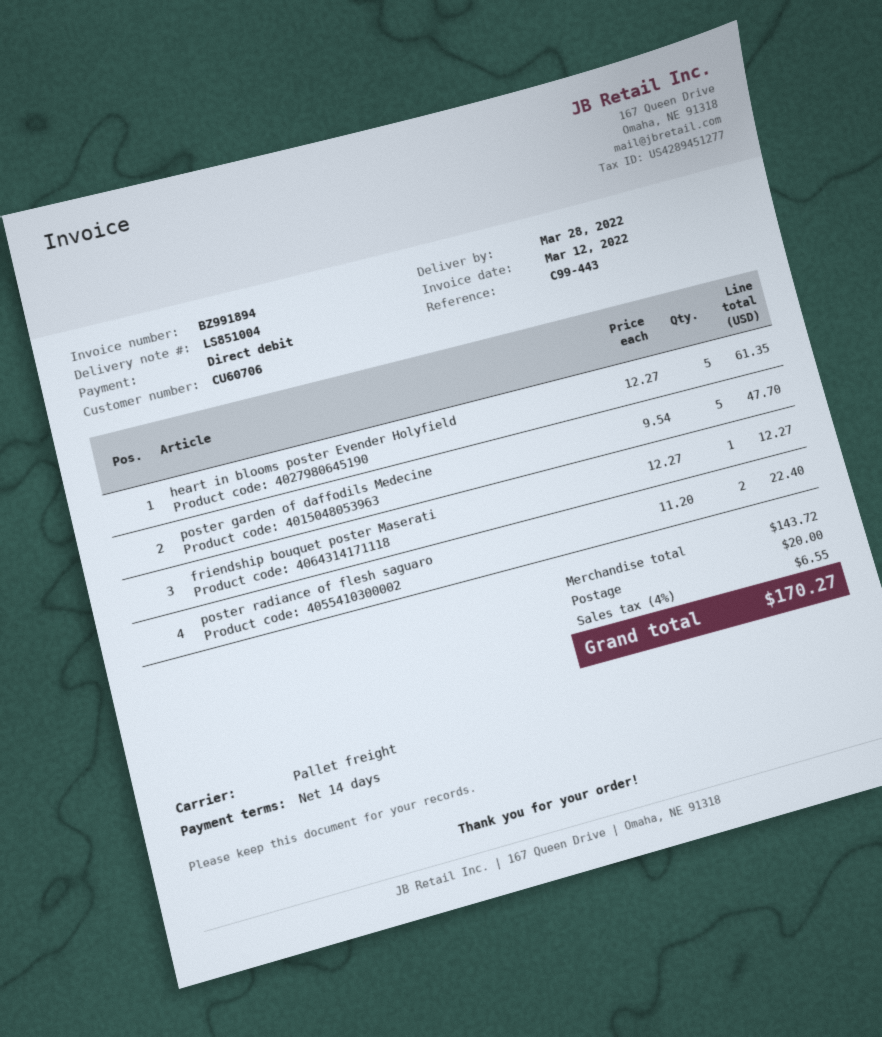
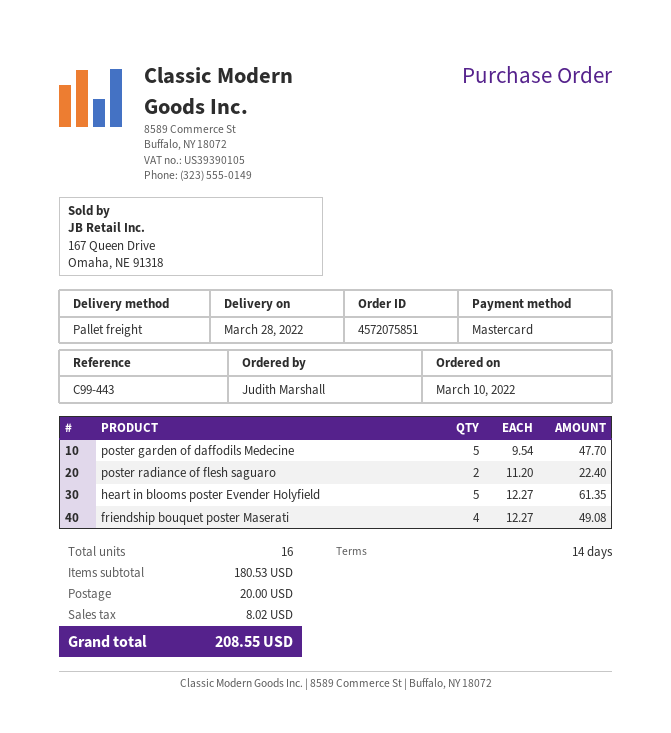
payment method: direct debit -> Mastercard
friendship bouquet poster Maserati: 1 x 12.27 = 12.27 -> 4 x 12.27 = 49.08
subtotal: 143.72 -> 180.53
tax: 6.55 -> 8.02
total: 170.27 -> 208.55

